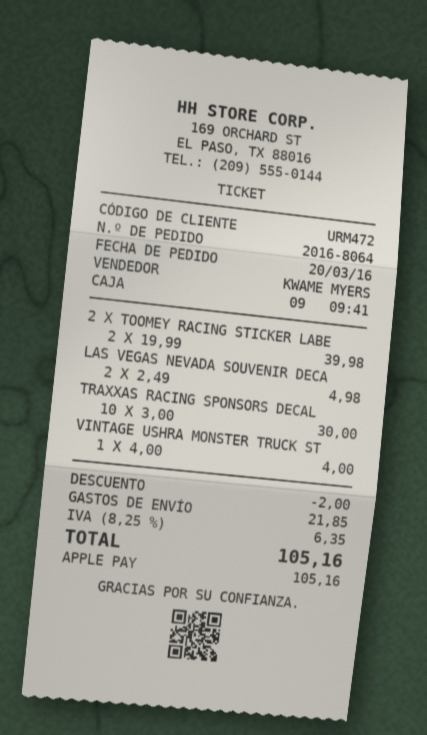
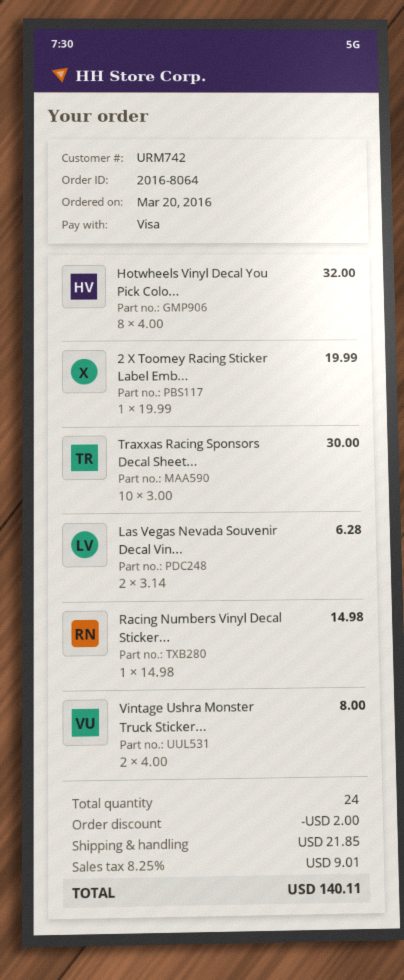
customer number: URM472 -> URM742
payment method: Apple Pay -> Visa
2 X TOOMEY RACING STICKER LABE: 2 x 19.99 = 39.98 -> 1 x 19.99 = 19.99
LAS VEGAS NEVADA SOUVENIR DECA: 2 x 2.49 = 4.98 -> 2 x 3.14 = 6.28
VINTAGE USHRA MONSTER TRUCK ST: 1 x 4.00 = 4.00 -> 2 x 4.00 = 8.00
Hotwheels Vinyl Decal You Pick Colo...: none -> 8 x 4.00 = 32.00
Racing Numbers Vinyl Decal Sticker...: none -> 1 x 14.98 = 14.98
tax: 8.25% = 6.35 -> 8.25% = 9.01
total: 105.16 -> 140.11

